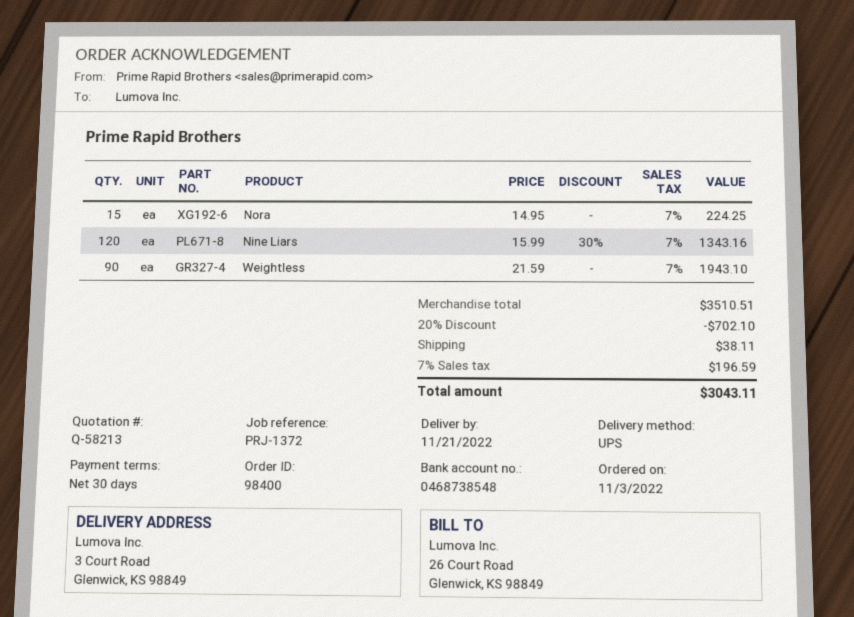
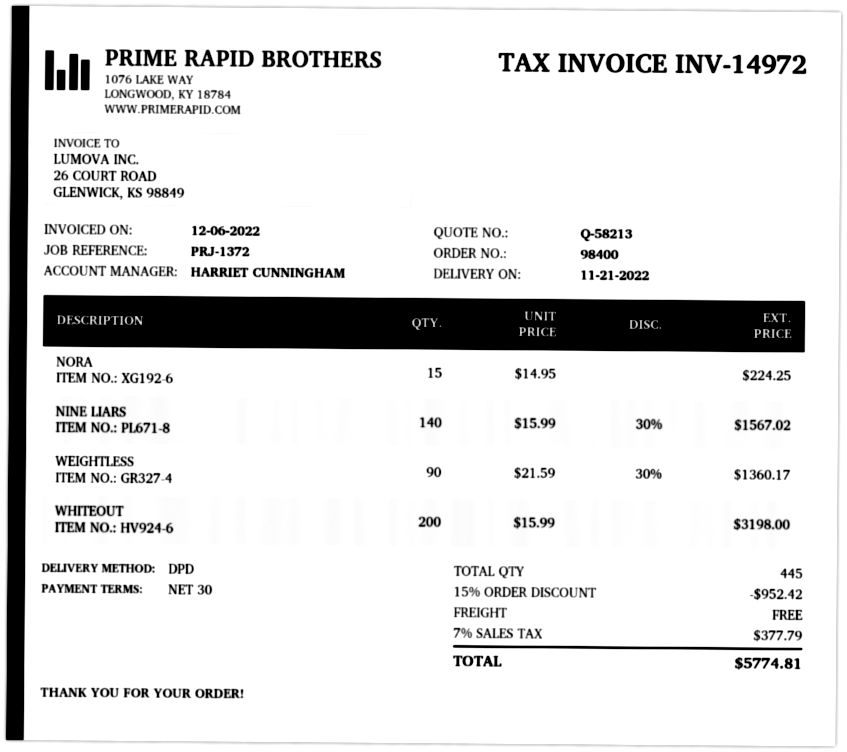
shipping method: UPS -> DPD
Nine Liars: 120 x 15.99 - 30% = 1343.16 -> 140 x 15.99 - 30% = 1567.02
Weightless: 90 x 21.59 = 1943.10 -> 90 x 21.59 - 30% = 1360.17
WHITEOUT: none -> 200 x 15.99 = 3198.00
discount: 20% = 702.10 -> 15% = 952.42
shipping: 38.11 -> 0.00
tax: 7% = 196.59 -> 7% = 377.79
total: 3043.11 -> 5774.81

